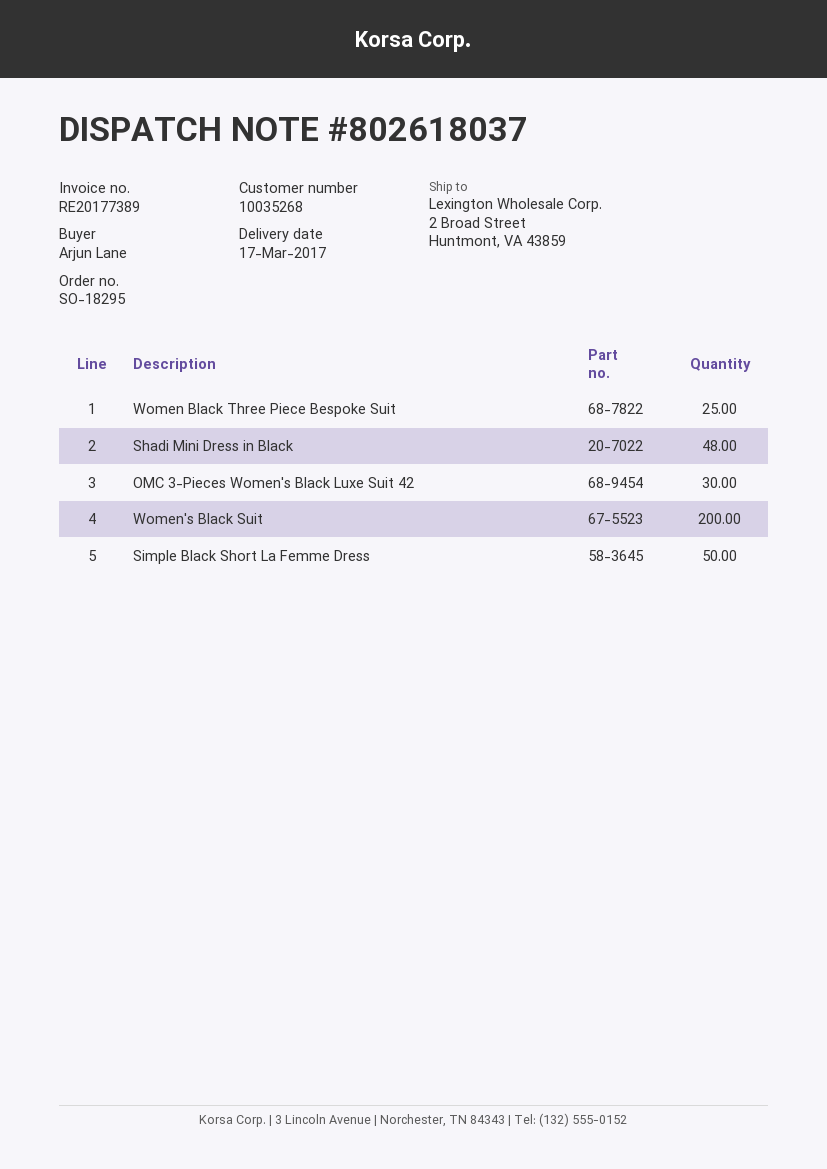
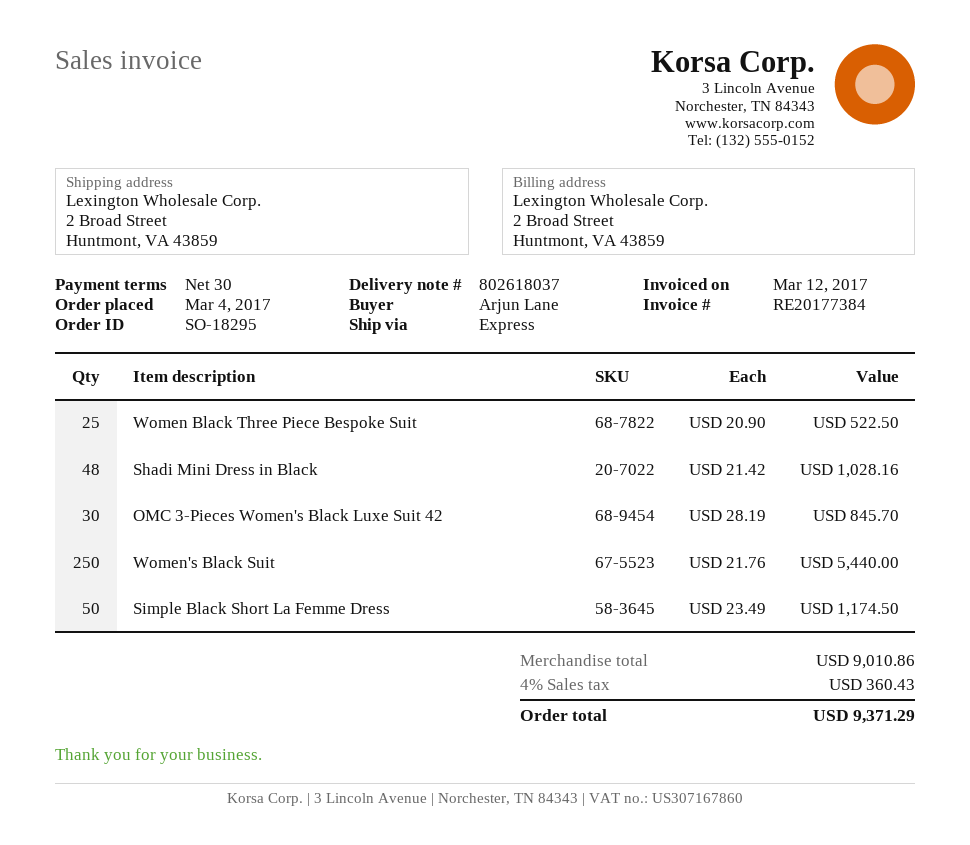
invoice number: RE20177389 -> RE20177384
Women's Black Suit: 200 -> 250

